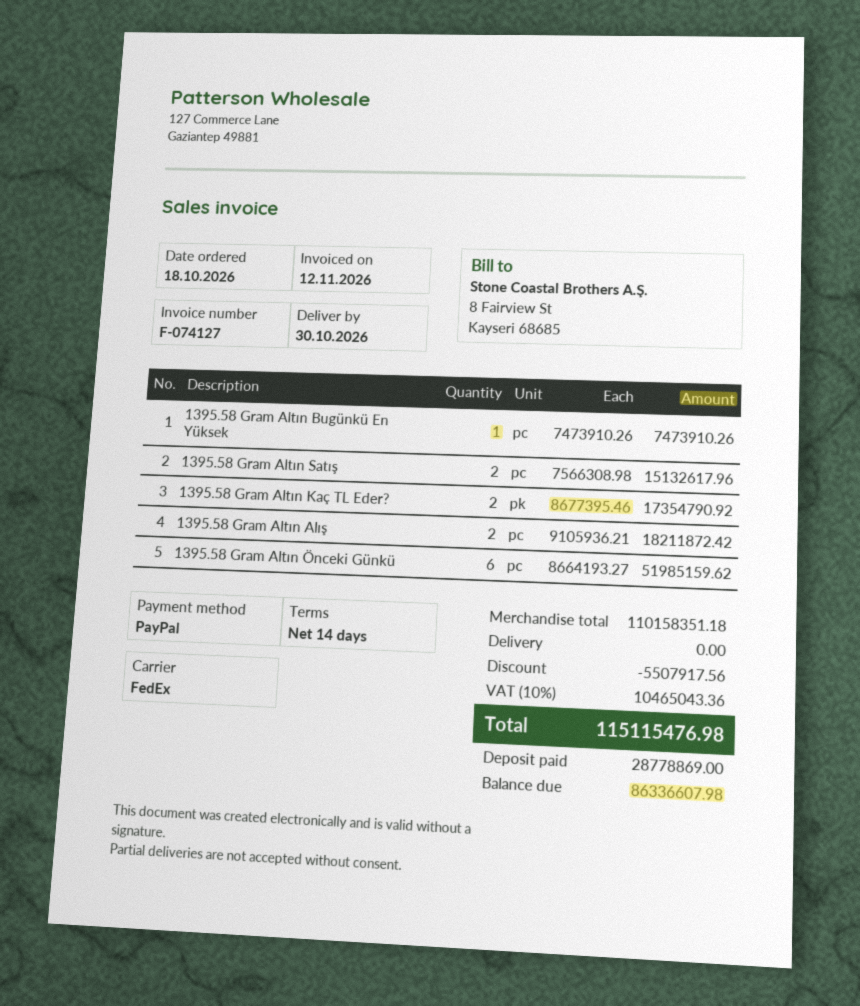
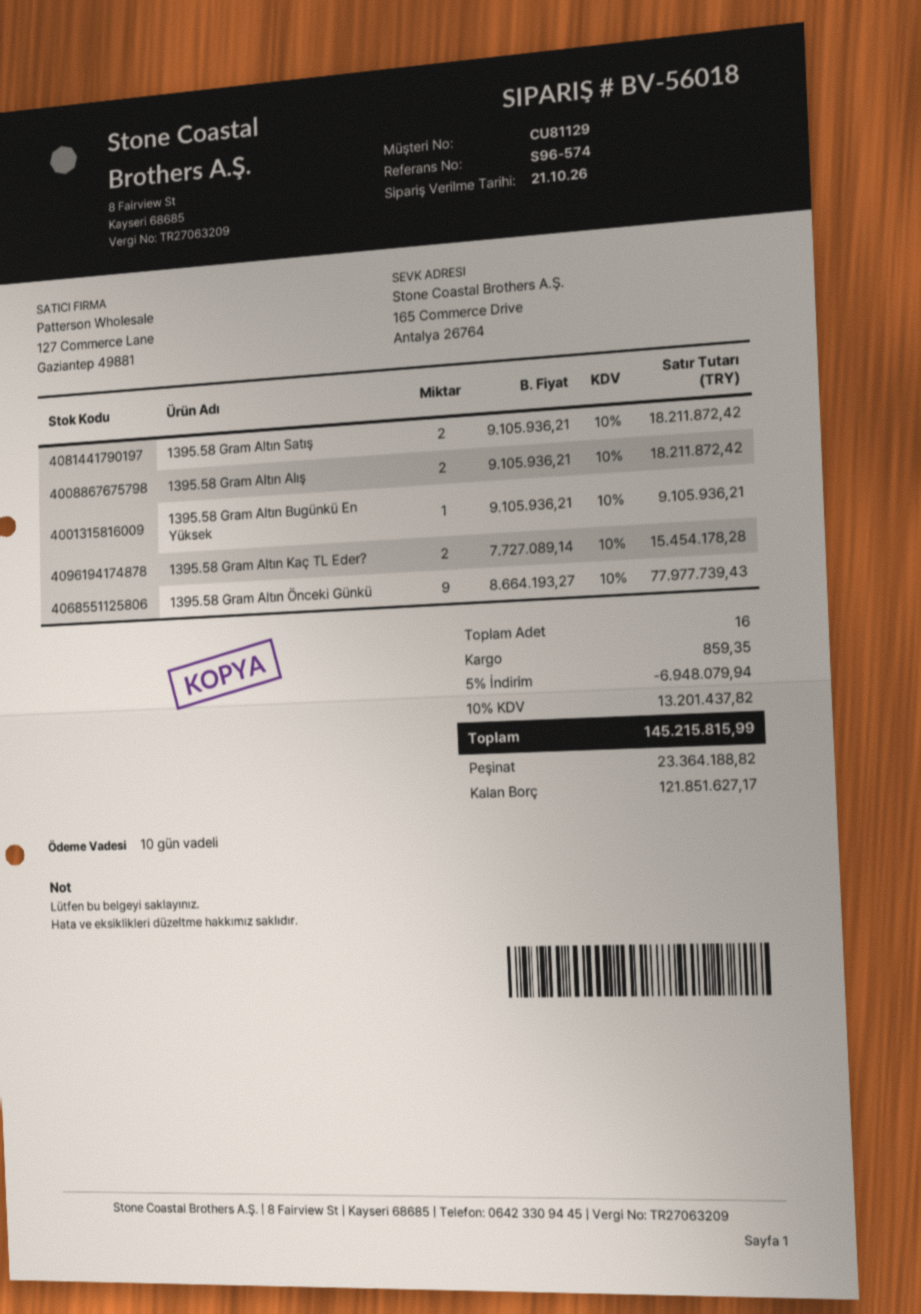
order date: 2026-10-18 -> 2026-10-21
payment terms: 14 days -> 10 days
1395.58 Gram Altın Bugünkü En Yüksek: 1 x 7473910.26 = 7473910.26 -> 1 x 9105936.21 = 9105936.21
1395.58 Gram Altın Satış: 2 x 7566308.98 = 15132617.96 -> 2 x 9105936.21 = 18211872.42
1395.58 Gram Altın Kaç TL Eder?: 2 x 8677395.46 = 17354790.92 -> 2 x 7727089.14 = 15454178.28
1395.58 Gram Altın Önceki Günkü: 6 x 8664193.27 = 51985159.62 -> 9 x 8664193.27 = 77977739.43
discount: 5507917.56 -> 6948079.94
shipping: 0.00 -> 859.35
tax: 10% = 10465043.36 -> 10% = 13201437.82
total: 115115476.98 -> 145215815.99
deposit: 28778869.00 -> 23364188.82
balance: 86336607.98 -> 121851627.17

